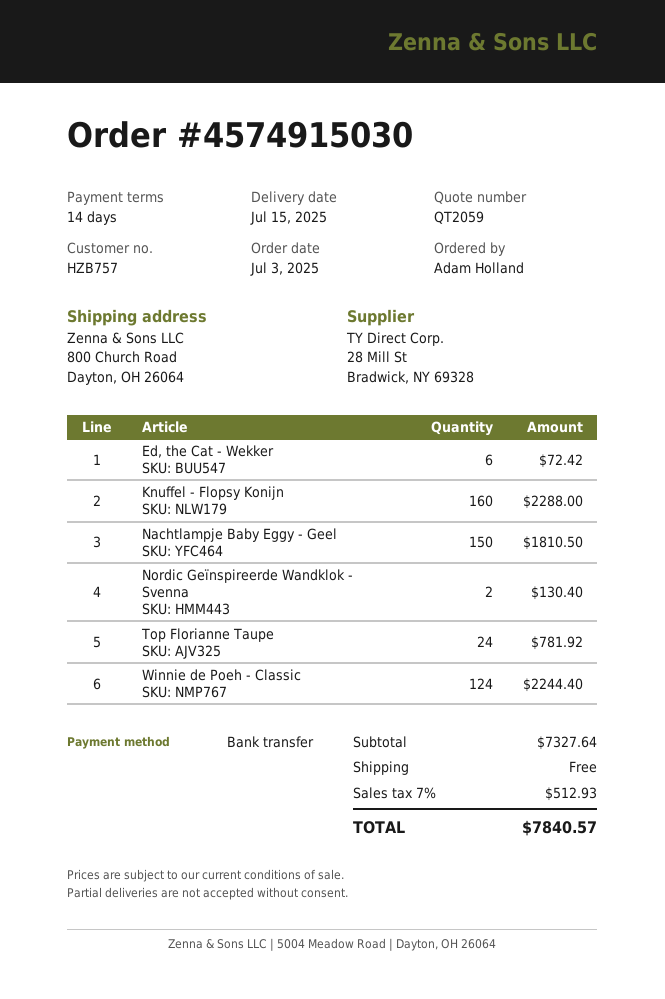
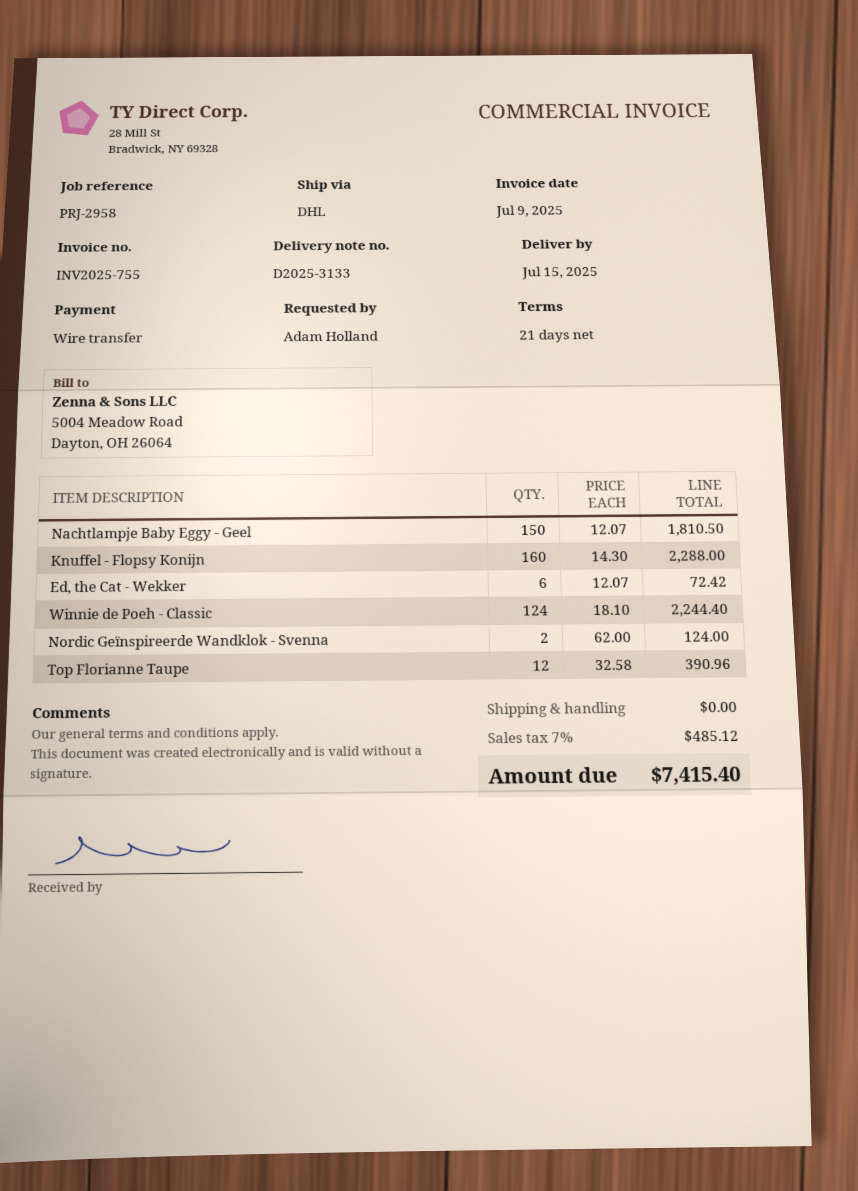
payment terms: 14 days -> 21 days
Nordic Geïnspireerde Wandklok - Svenna: 2 for 130.40 -> 2 for 124.00
Top Florianne Taupe: 24 for 781.92 -> 12 for 390.96
tax: 7% = 512.93 -> 7% = 485.12
total: 7840.57 -> 7415.40

